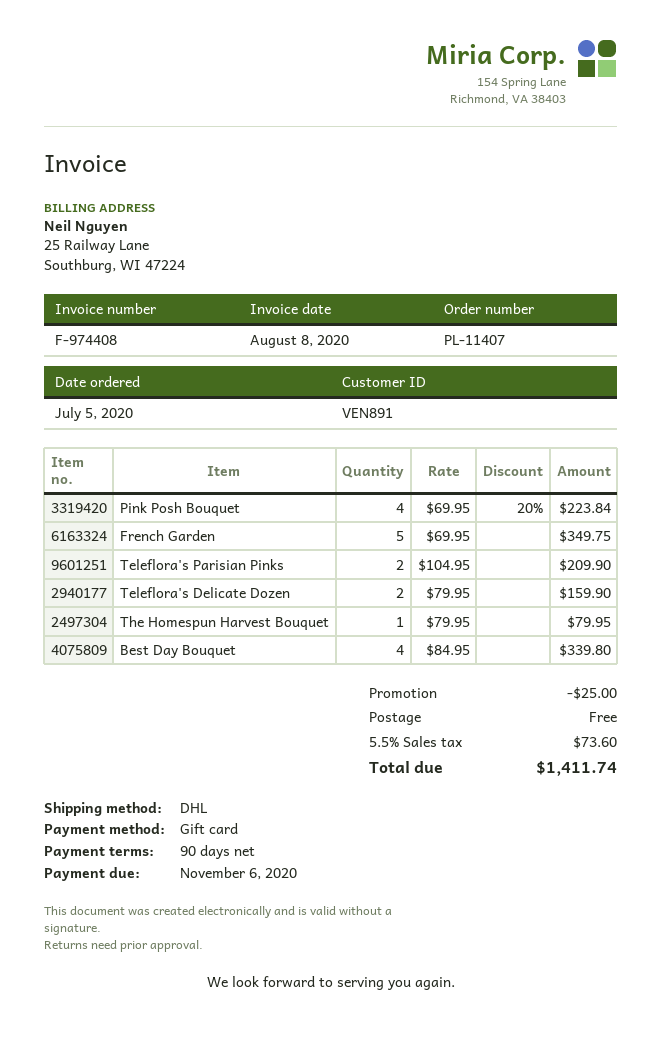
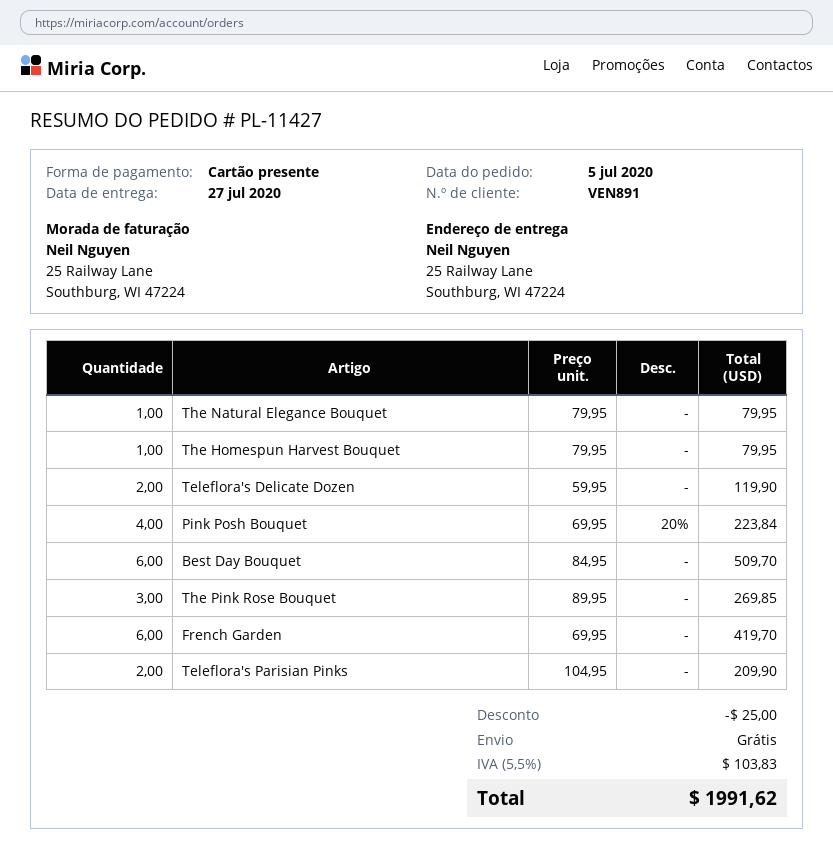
order number: PL-11407 -> PL-11427
French Garden: 5 x 69.95 = 349.75 -> 6 x 69.95 = 419.70
Teleflora's Delicate Dozen: 2 x 79.95 = 159.90 -> 2 x 59.95 = 119.90
Best Day Bouquet: 4 x 84.95 = 339.80 -> 6 x 84.95 = 509.70
The Natural Elegance Bouquet: none -> 1 x 79.95 = 79.95
The Pink Rose Bouquet: none -> 3 x 89.95 = 269.85
tax: 5.5% = 73.60 -> 5.5% = 103.83
total: 1411.74 -> 1991.62

